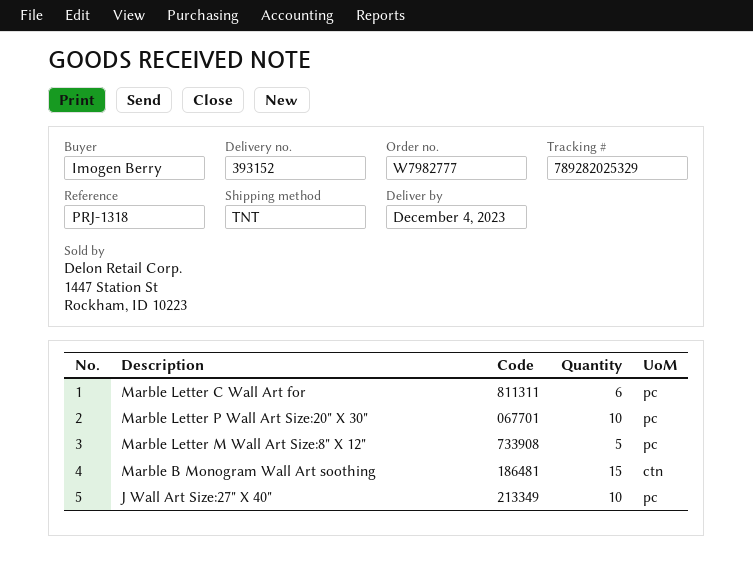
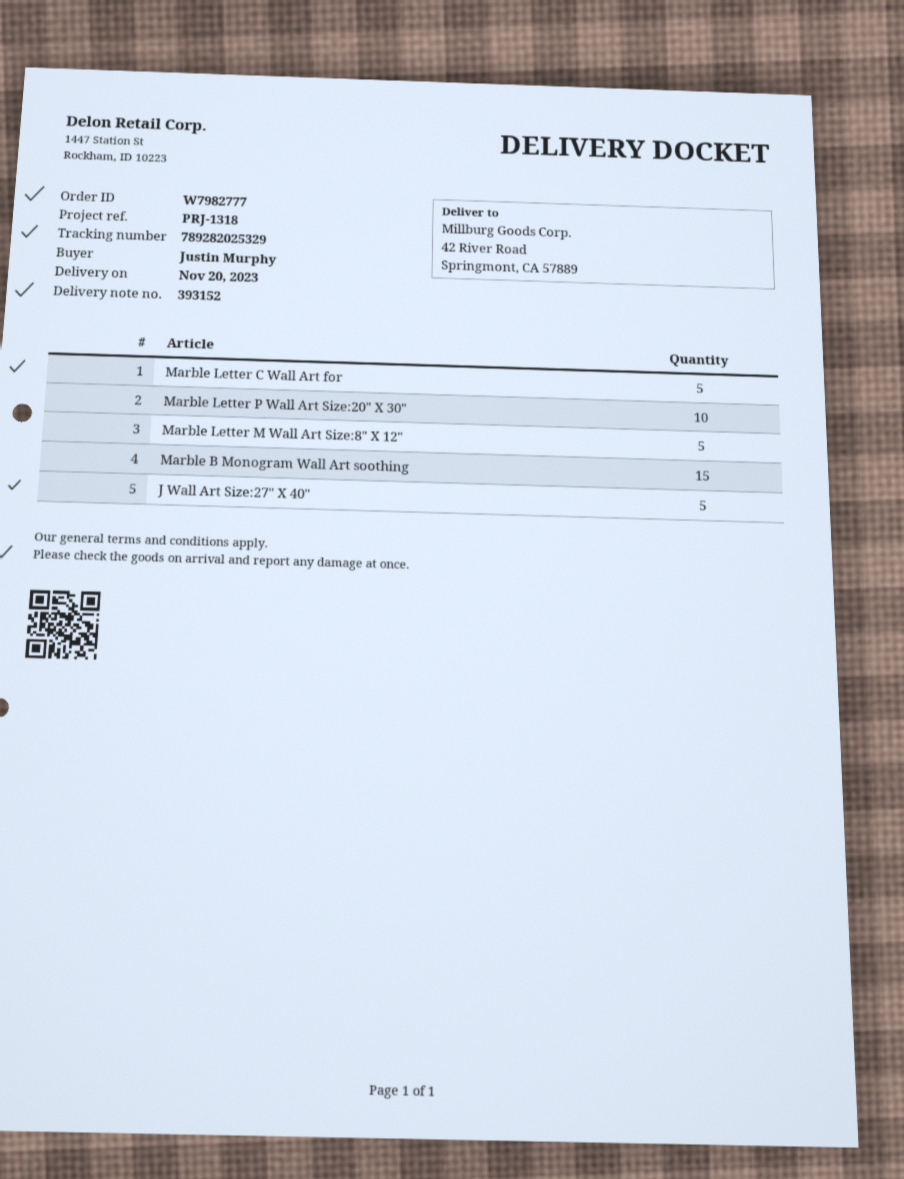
delivery date: 2023-12-04 -> 2023-11-20
ordered by: Imogen Berry -> Justin Murphy
Marble Letter C Wall Art for: 6 -> 5
J Wall Art Size:27" X 40": 10 -> 5

